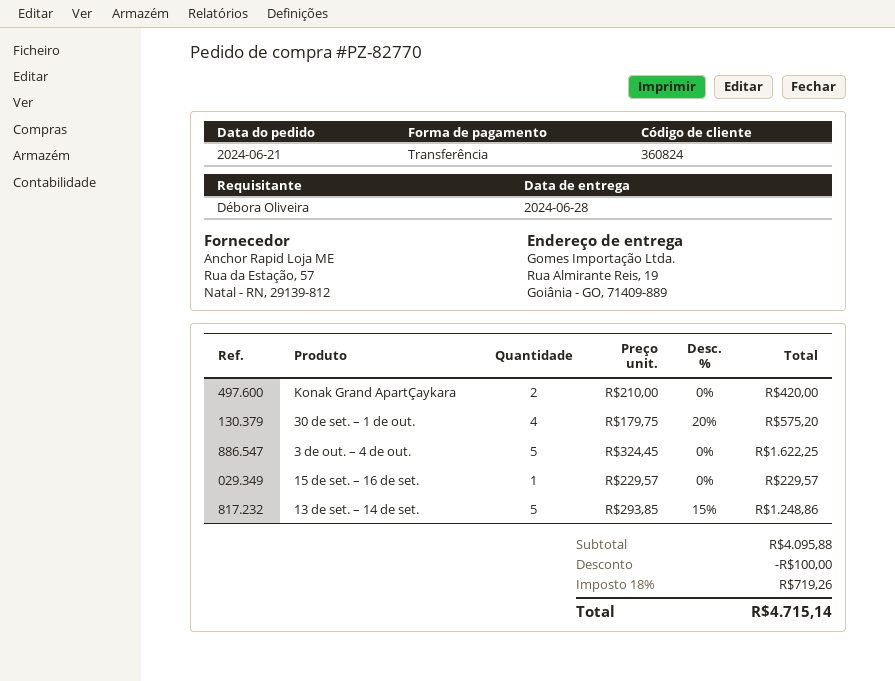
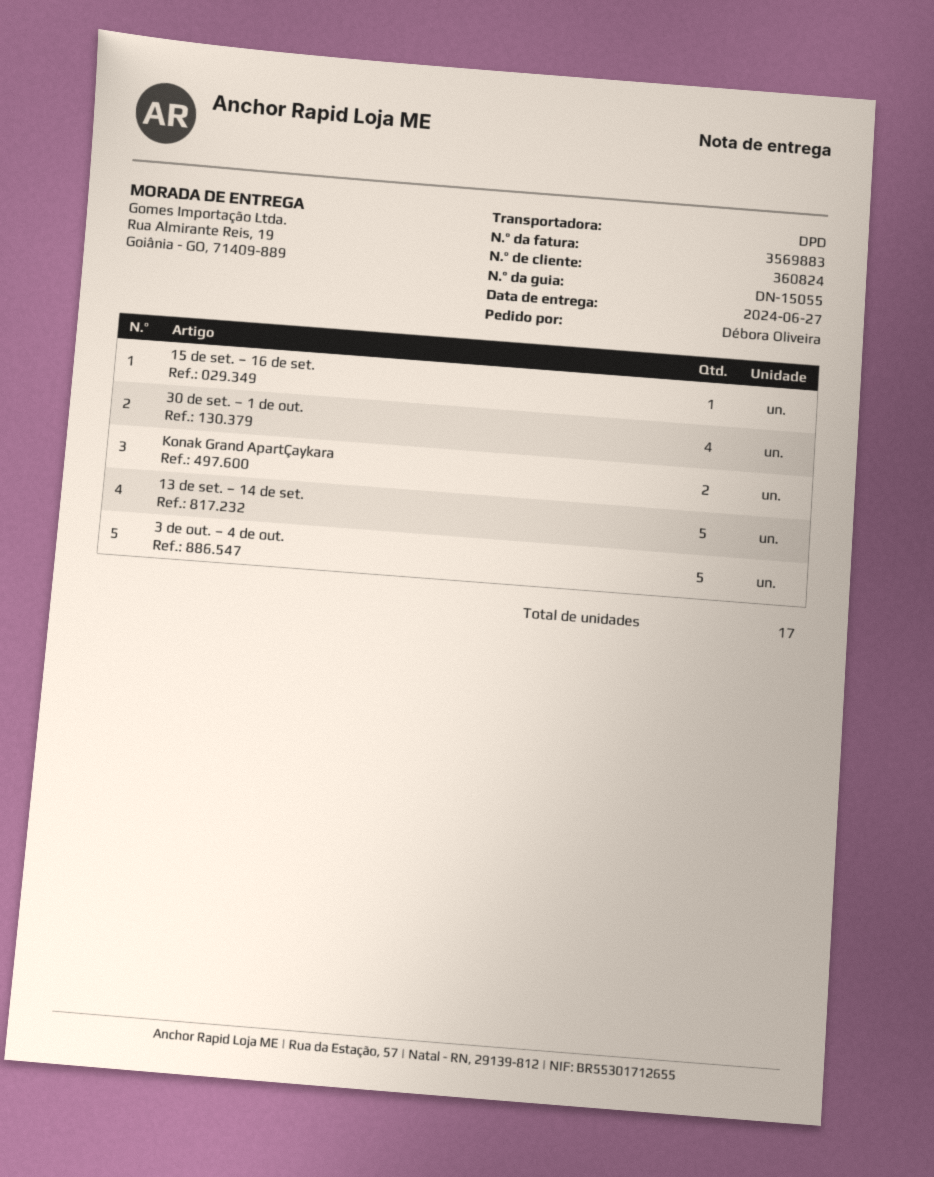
delivery date: 2024-06-28 -> 2024-06-27

